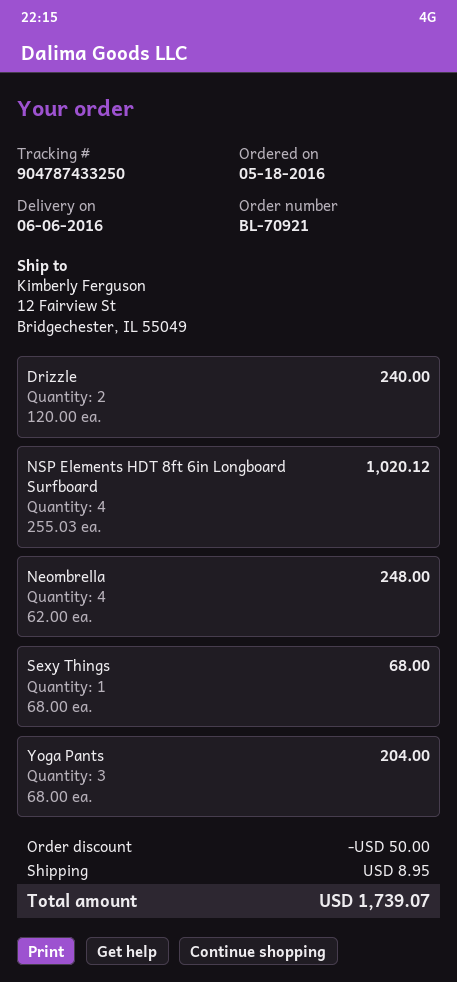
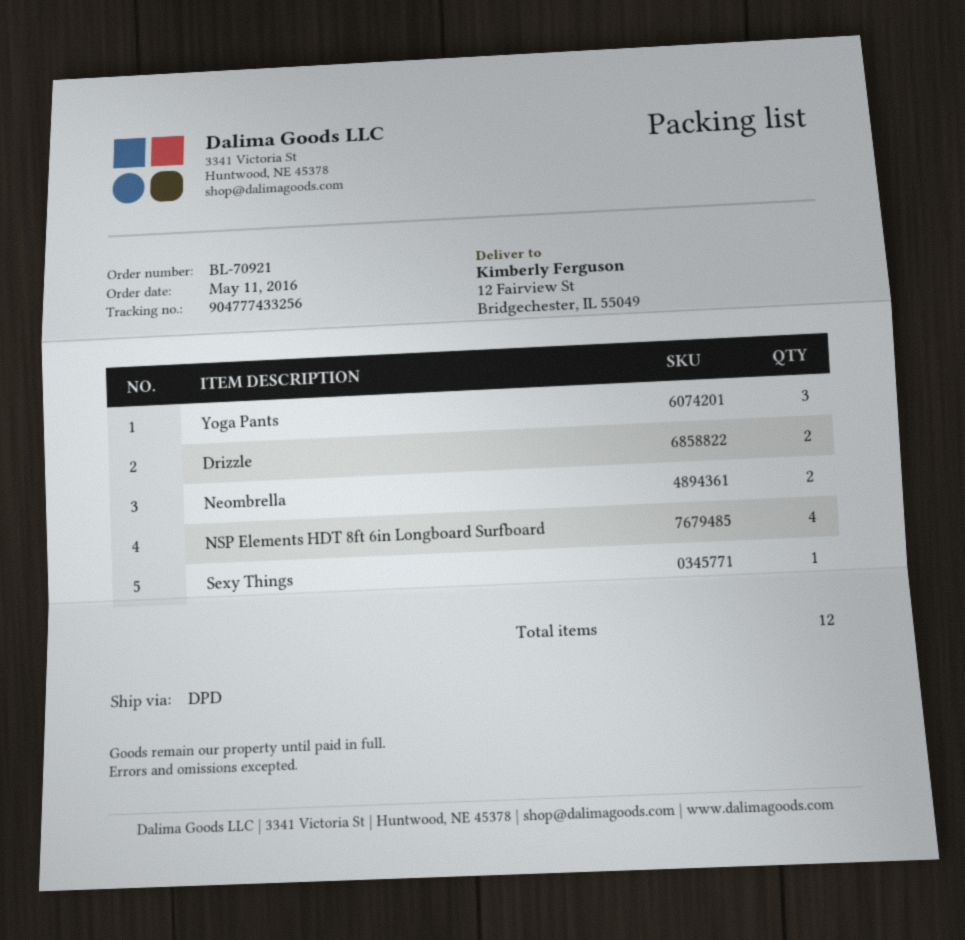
order date: 2016-05-18 -> 2016-05-11
tracking number: 904787433250 -> 904777433256
Neombrella: 4 -> 2

